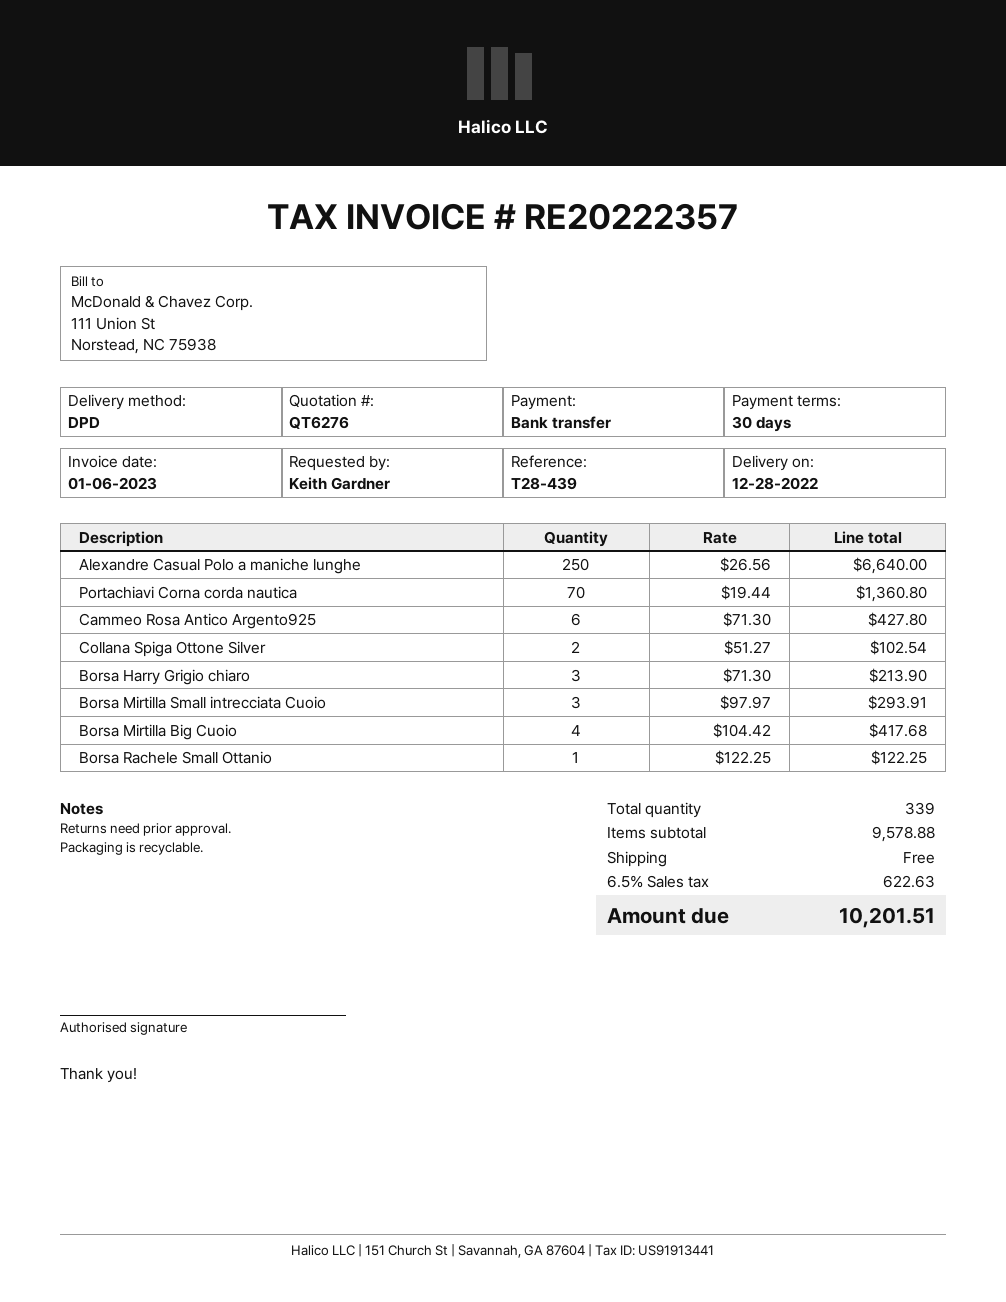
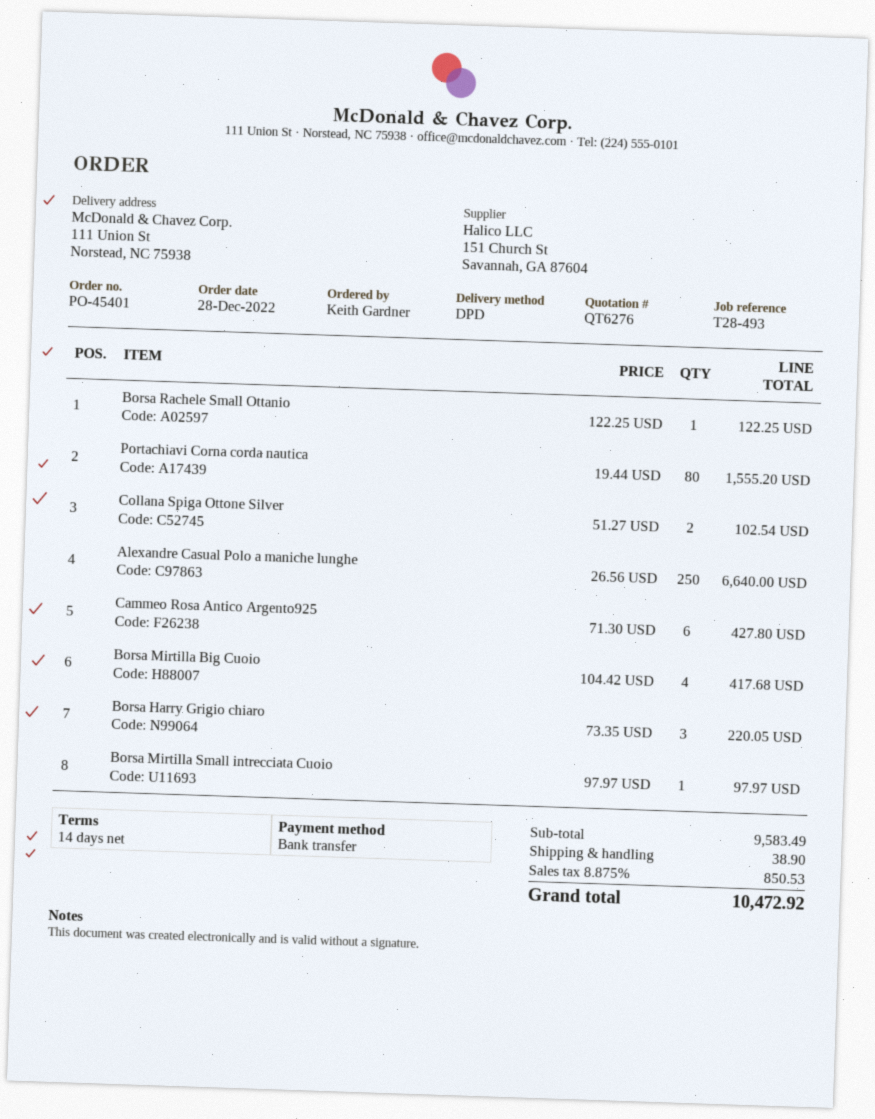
payment terms: 30 days -> 14 days
reference: T28-439 -> T28-493
Portachiavi Corna corda nautica: 70 x 19.44 = 1360.80 -> 80 x 19.44 = 1555.20
Borsa Harry Grigio chiaro: 3 x 71.30 = 213.90 -> 3 x 73.35 = 220.05
Borsa Mirtilla Small intrecciata Cuoio: 3 x 97.97 = 293.91 -> 1 x 97.97 = 97.97
subtotal: 9578.88 -> 9583.49
shipping: 0.00 -> 38.90
tax: 6.5% = 622.63 -> 8.875% = 850.53
total: 10201.51 -> 10472.92

